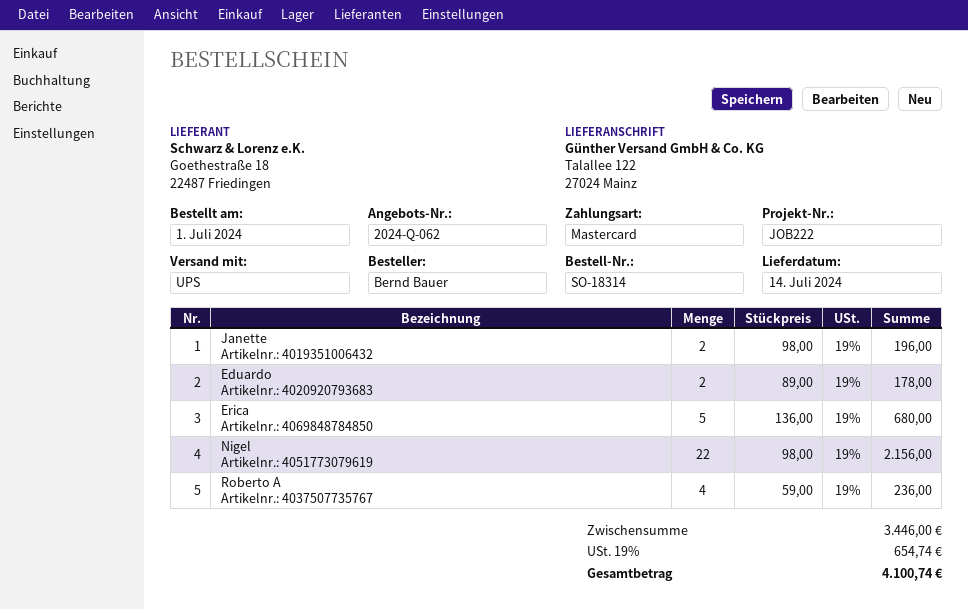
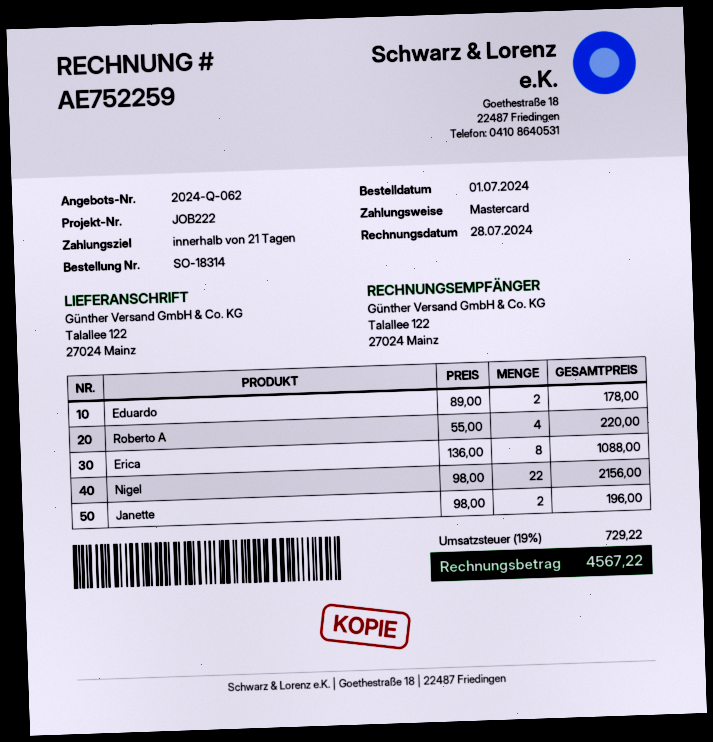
Erica: 5 x 136.00 = 680.00 -> 8 x 136.00 = 1088.00
Roberto A: 4 x 59.00 = 236.00 -> 4 x 55.00 = 220.00
tax: 19% = 654.74 -> 19% = 729.22
total: 4100.74 -> 4567.22

